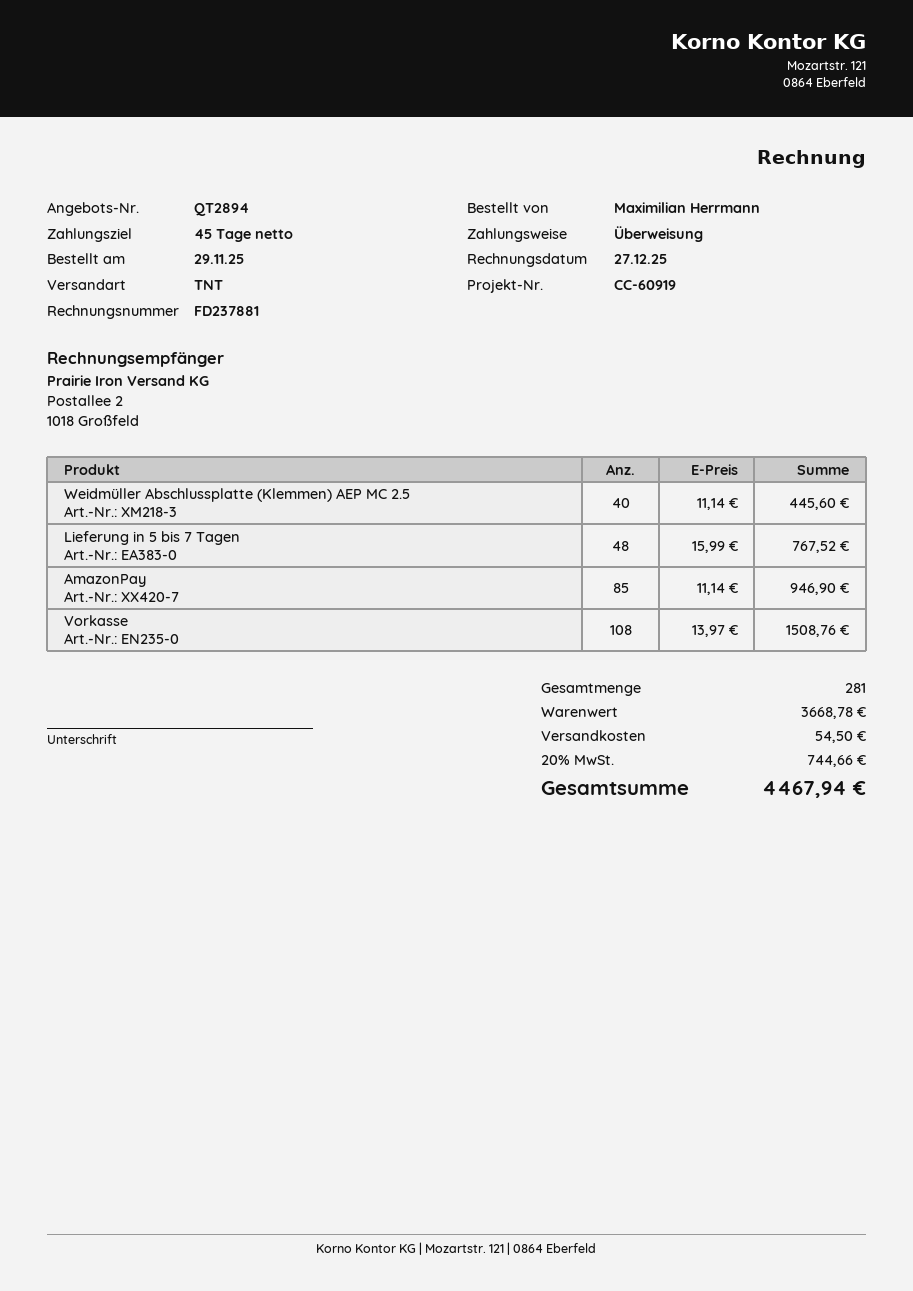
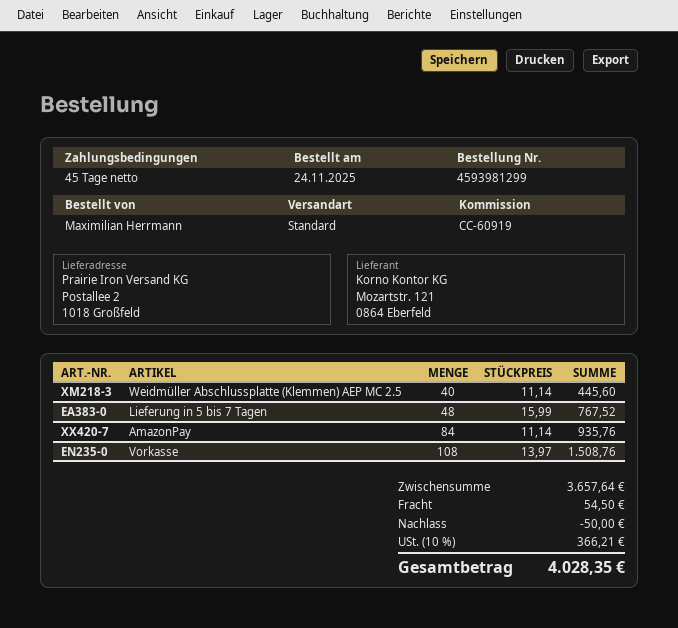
order date: 2025-11-29 -> 2025-11-24
shipping method: TNT -> standard
AmazonPay: 85 x 11.14 = 946.90 -> 84 x 11.14 = 935.76
subtotal: 3668.78 -> 3657.64
discount: none -> 50.00
tax: 20% = 744.66 -> 10% = 366.21
total: 4467.94 -> 4028.35

